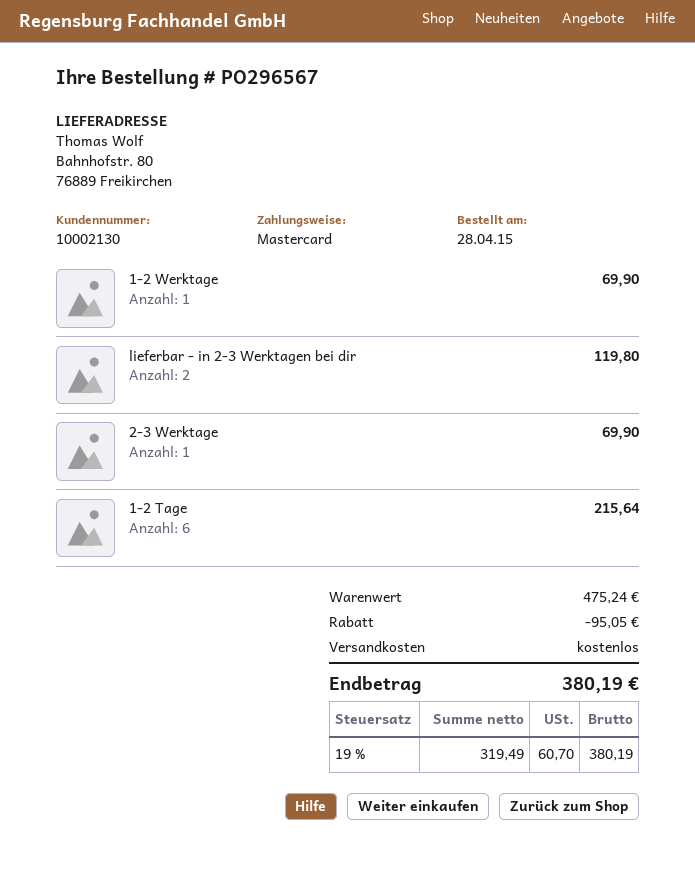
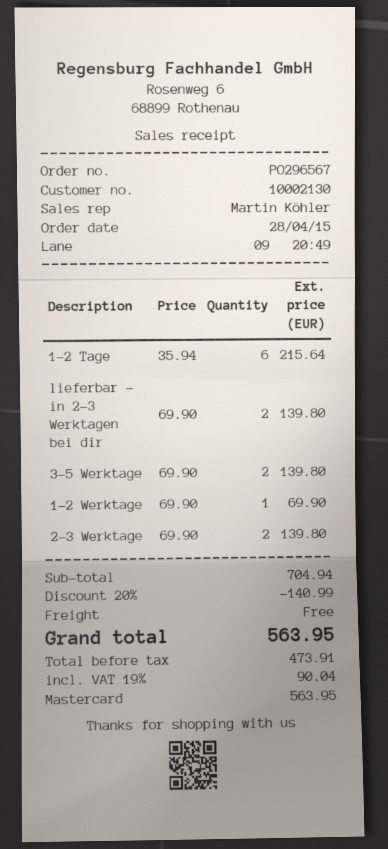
lieferbar - in 2-3 Werktagen bei dir: 2 for 119.80 -> 2 for 139.80
2-3 Werktage: 1 for 69.90 -> 2 for 139.80
3-5 Werktage: none -> 2 for 139.80
subtotal: 475.24 -> 704.94
discount: 95.05 -> 140.99
net: 319.49 -> 473.91
tax: 19% = 60.70 -> 19% = 90.04
total: 380.19 -> 563.95

